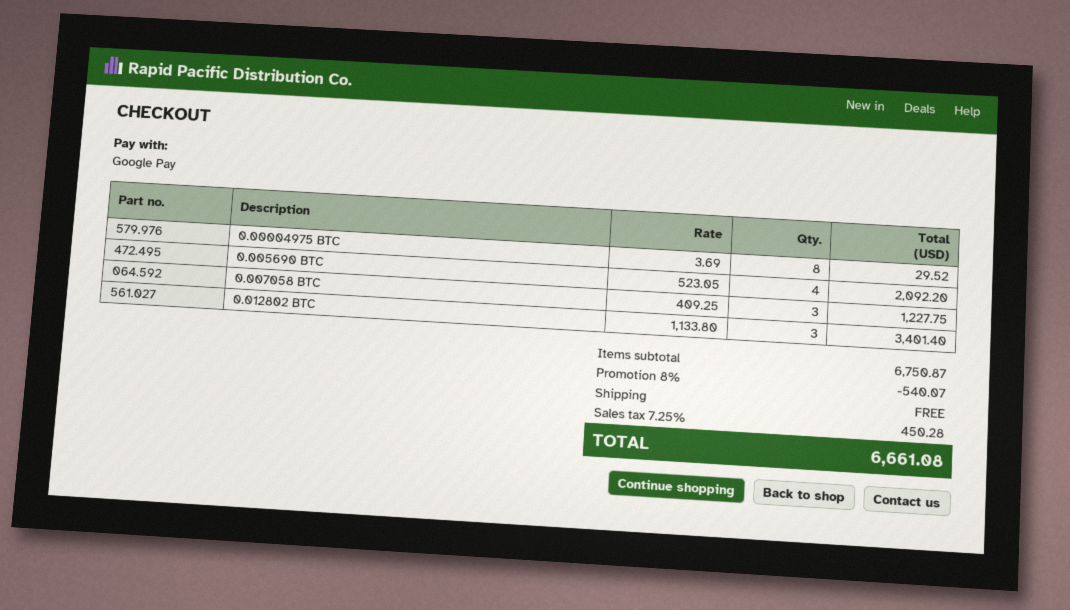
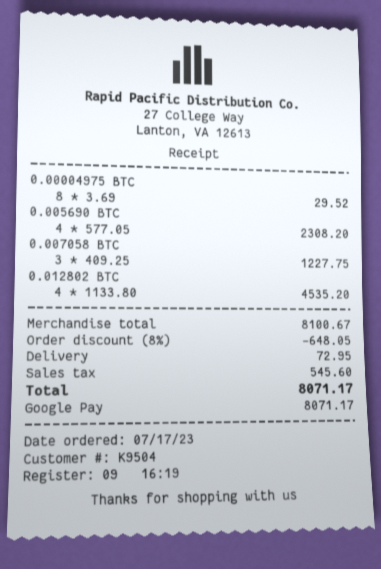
0.005690 BTC: 4 x 523.05 = 2092.20 -> 4 x 577.05 = 2308.20
0.012802 BTC: 3 x 1133.80 = 3401.40 -> 4 x 1133.80 = 4535.20
subtotal: 6750.87 -> 8100.67
discount: 8% = 540.07 -> 8% = 648.05
shipping: 0.00 -> 72.95
tax: 450.28 -> 545.60
total: 6661.08 -> 8071.17

